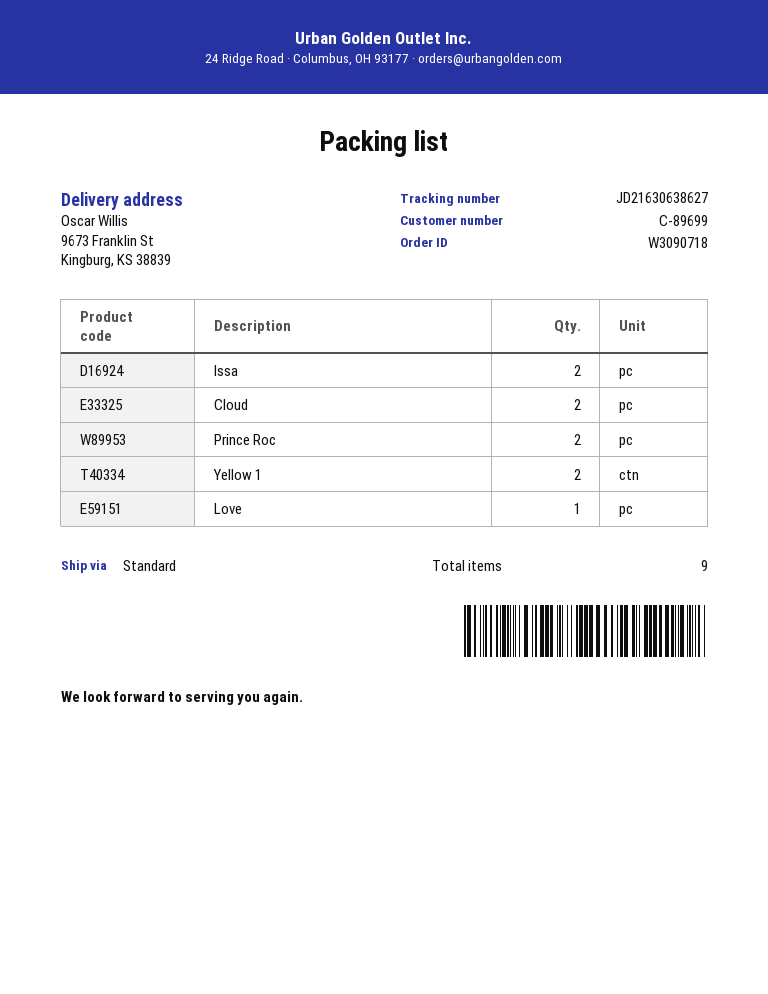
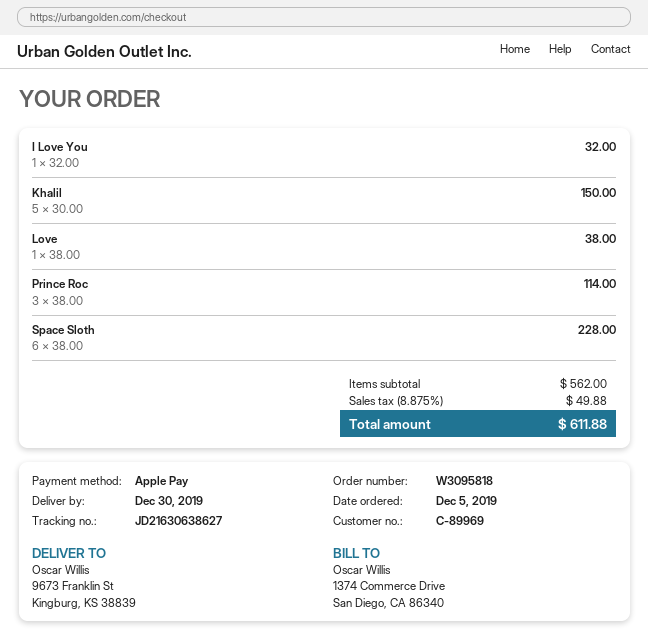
order number: W3090718 -> W3095818
customer number: C-89699 -> C-89969
Issa: 2 -> none
Cloud: 2 -> none
Prince Roc: 2 -> 3
Yellow 1: 2 -> none
I Love You: none -> 1
Khalil: none -> 5
Space Sloth: none -> 6

